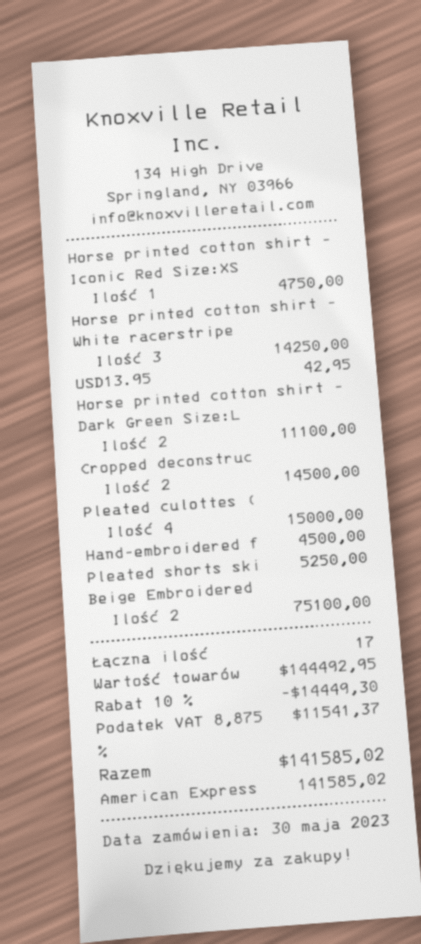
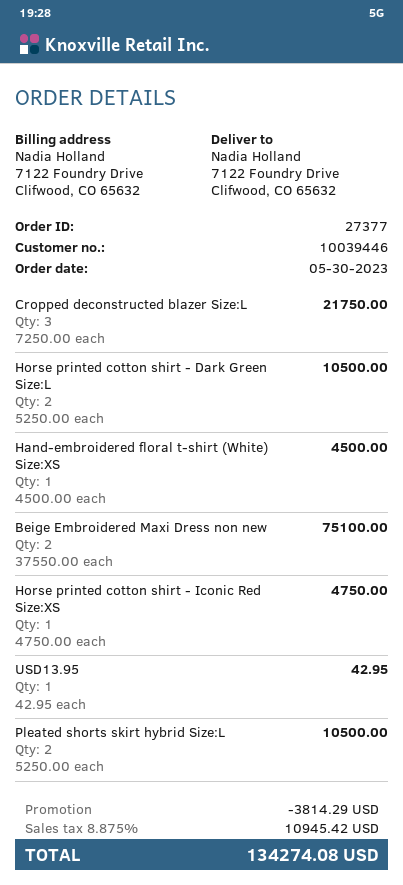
Horse printed cotton shirt - White racerstripe: 3 for 14250.00 -> none
Horse printed cotton shirt - Dark Green Size:L: 2 for 11100.00 -> 2 for 10500.00
Cropped deconstruc: 2 for 14500.00 -> 3 for 21750.00
Pleated culottes (: 4 for 15000.00 -> none
Pleated shorts ski: 1 for 5250.00 -> 2 for 10500.00
discount: 14449.30 -> 3814.29
tax: 8.875% = 11541.37 -> 8.875% = 10945.42
total: 141585.02 -> 134274.08

